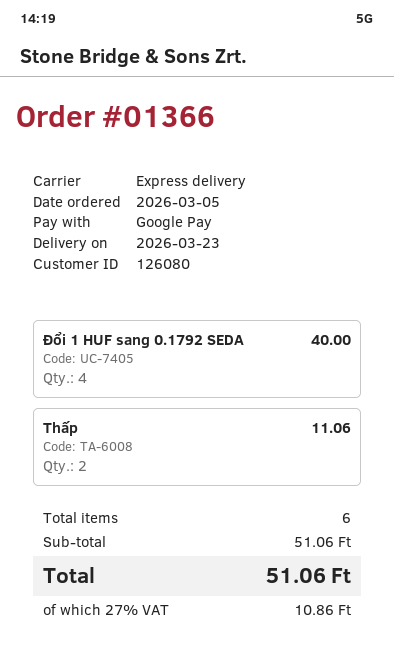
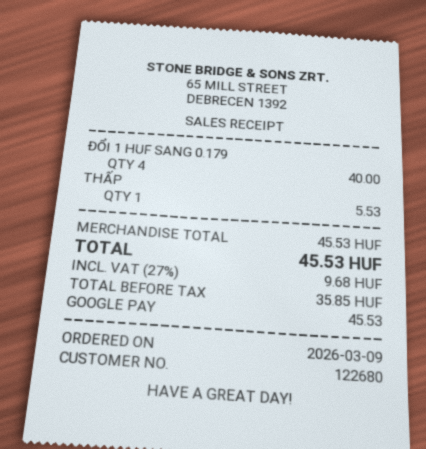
order date: 2026-03-05 -> 2026-03-09
customer number: 126080 -> 122680
Thấp: 2 for 11.06 -> 1 for 5.53
subtotal: 51.06 -> 45.53
tax: 27% = 10.86 -> 27% = 9.68
total: 51.06 -> 45.53

